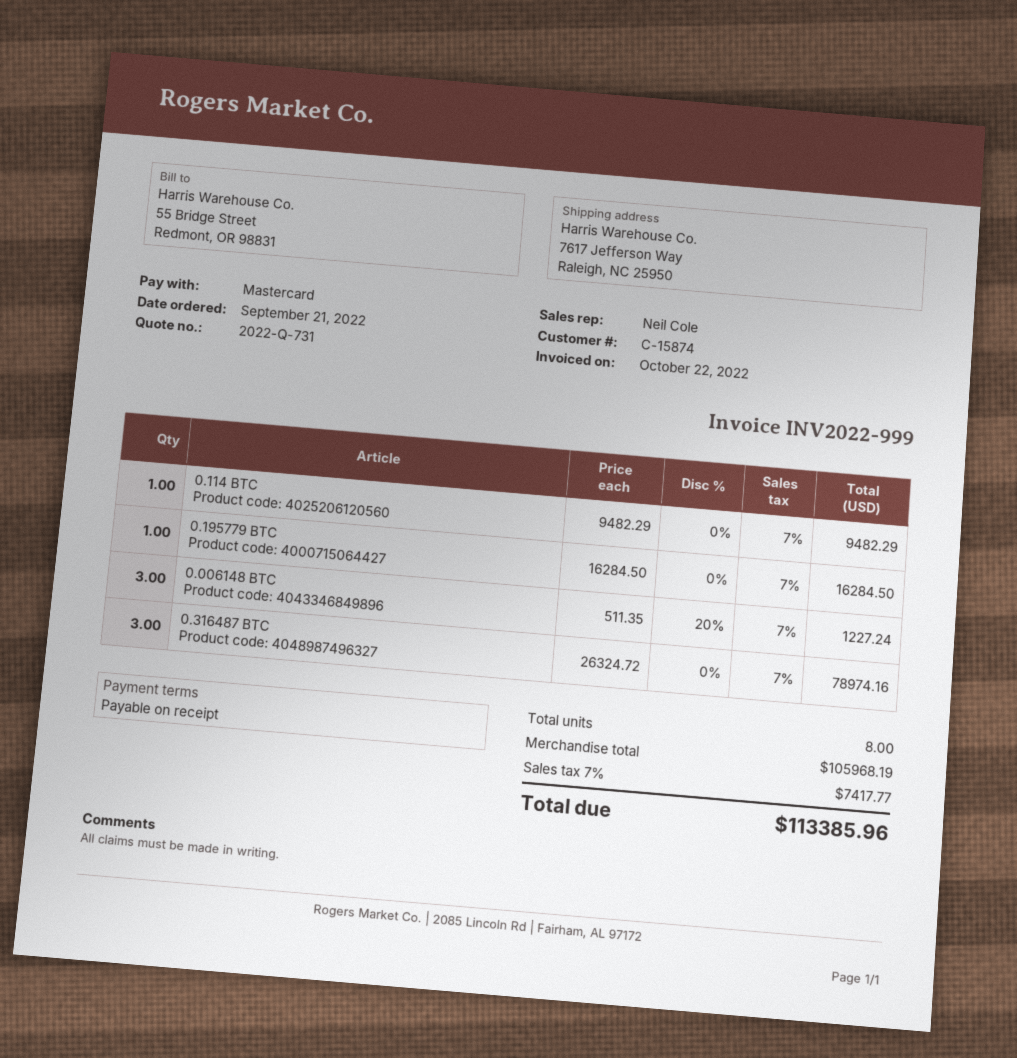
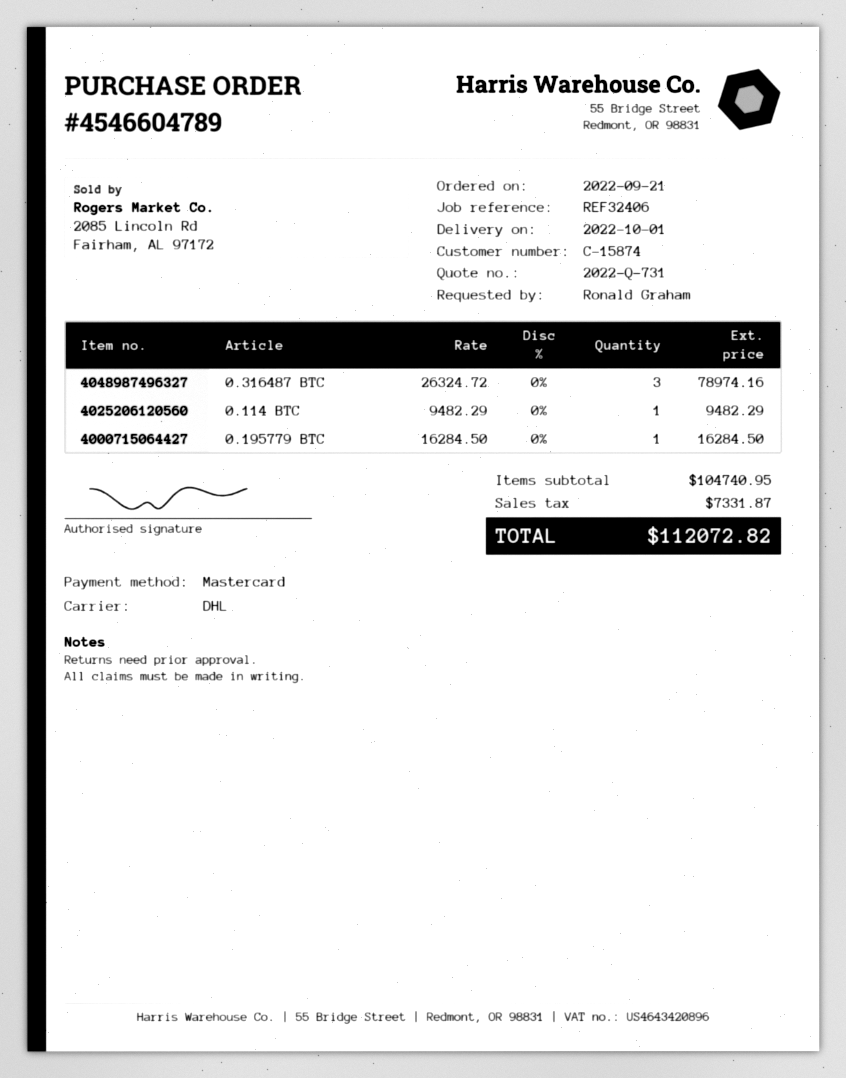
0.006148 BTC: 3 x 511.35 - 20% = 1227.24 -> none
subtotal: 105968.19 -> 104740.95
tax: 7417.77 -> 7331.87
total: 113385.96 -> 112072.82

